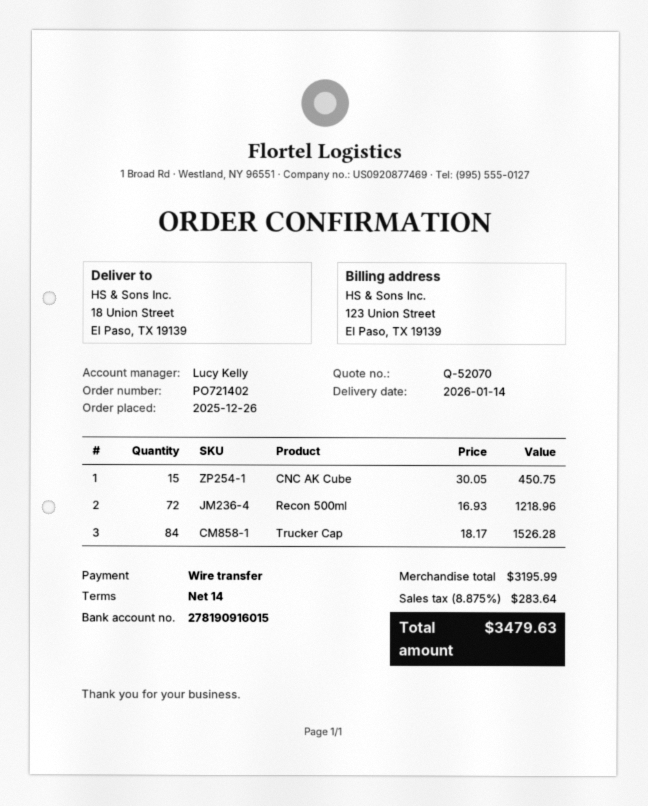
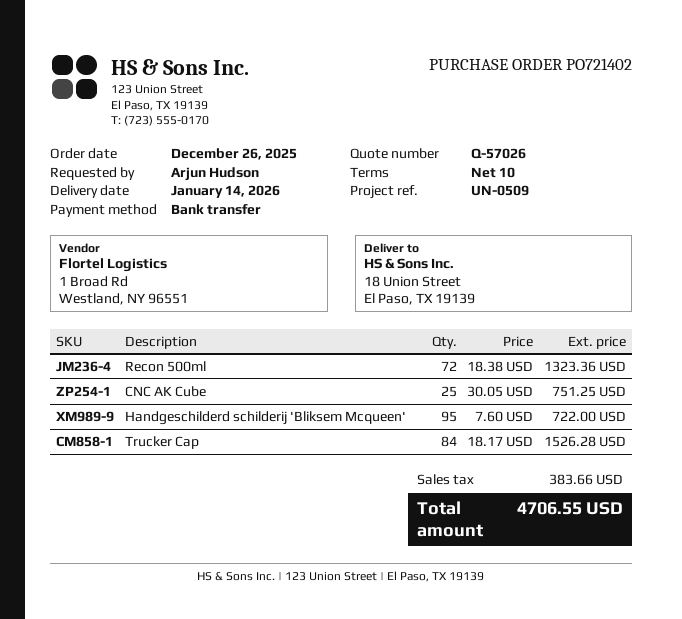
quote number: Q-52070 -> Q-57026
payment terms: 14 days -> 10 days
CNC AK Cube: 15 x 30.05 = 450.75 -> 25 x 30.05 = 751.25
Recon 500ml: 72 x 16.93 = 1218.96 -> 72 x 18.38 = 1323.36
Handgeschilderd schilderij 'Bliksem Mcqueen': none -> 95 x 7.60 = 722.00
tax: 283.64 -> 383.66
total: 3479.63 -> 4706.55

